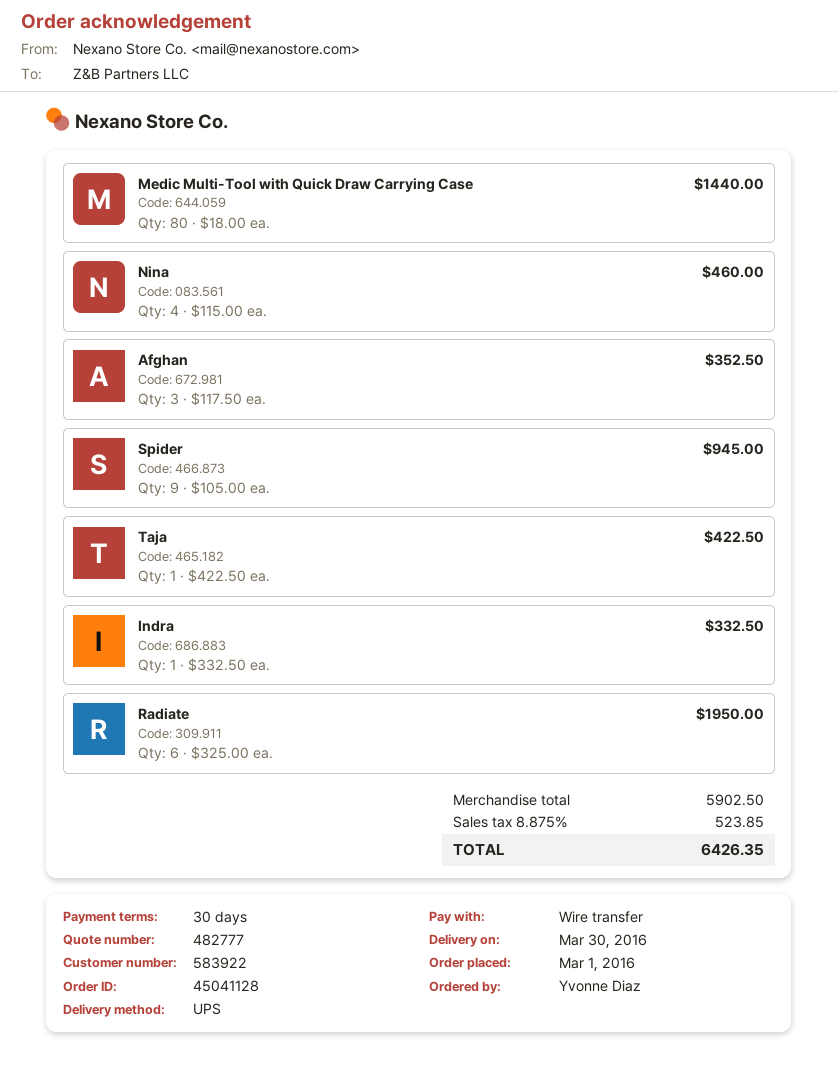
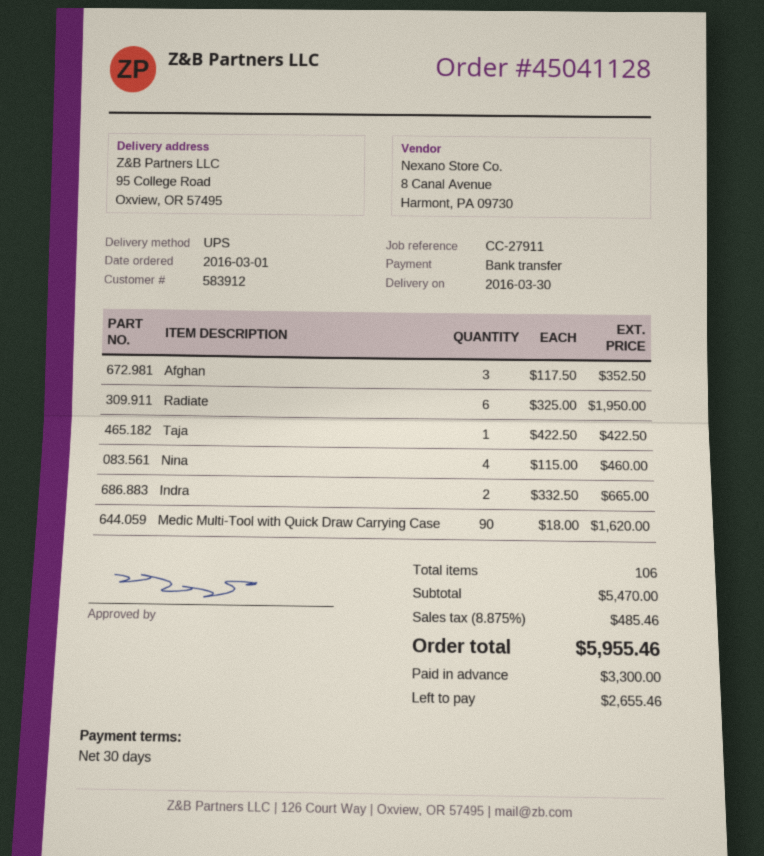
customer number: 583922 -> 583912
Medic Multi-Tool with Quick Draw Carrying Case: 80 x 18.00 = 1440.00 -> 90 x 18.00 = 1620.00
Spider: 9 x 105.00 = 945.00 -> none
Indra: 1 x 332.50 = 332.50 -> 2 x 332.50 = 665.00
subtotal: 5902.50 -> 5470.00
tax: 8.875% = 523.85 -> 8.875% = 485.46
total: 6426.35 -> 5955.46

